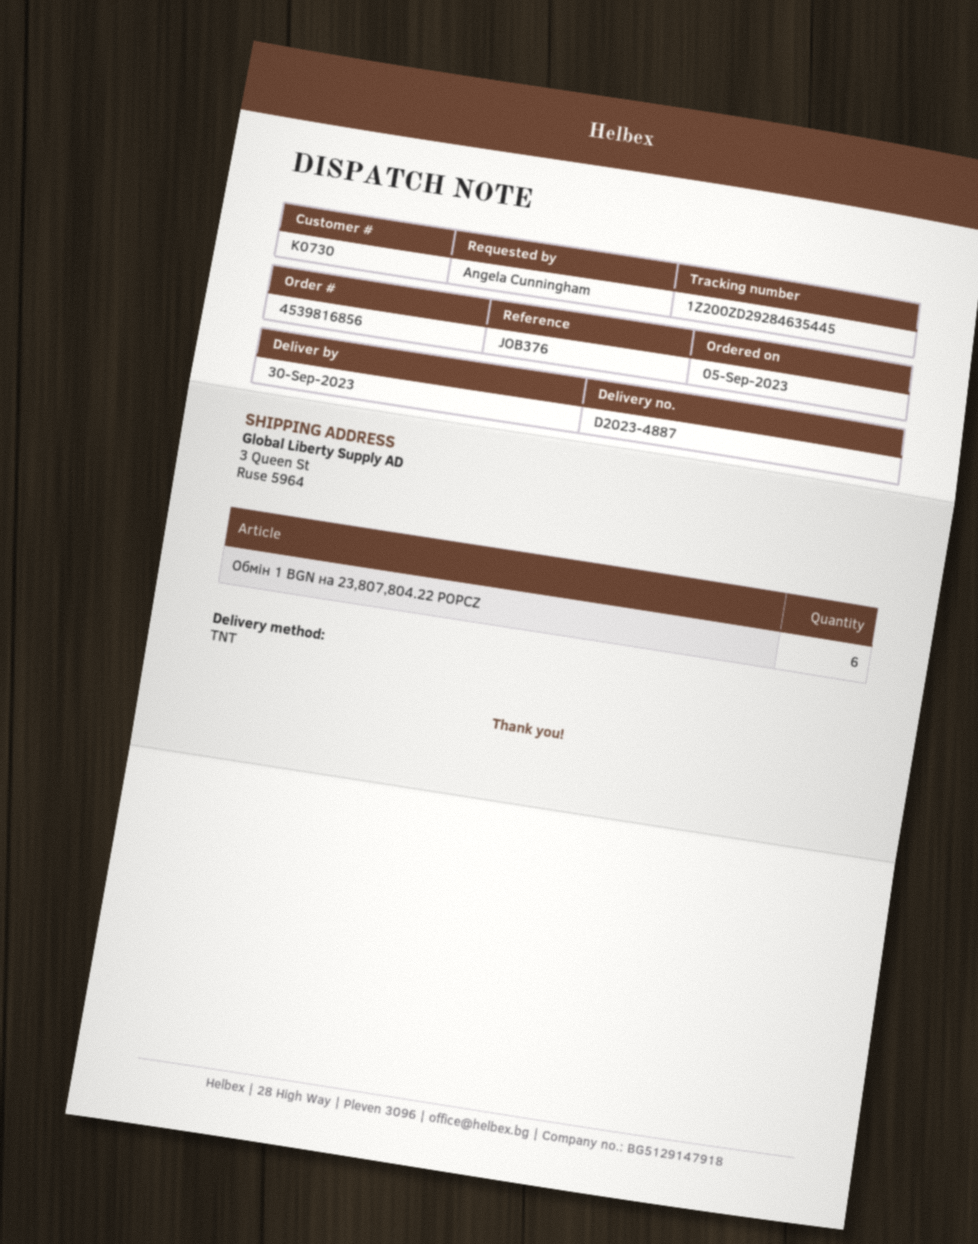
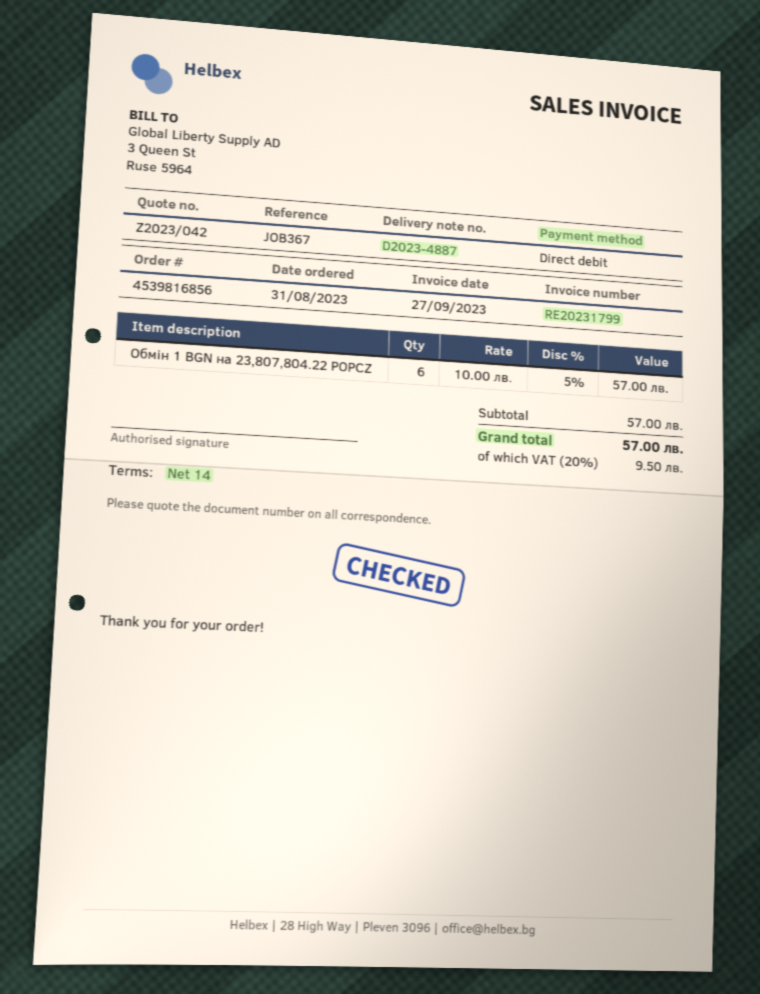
order date: 2023-09-05 -> 2023-08-31
reference: JOB376 -> JOB367

